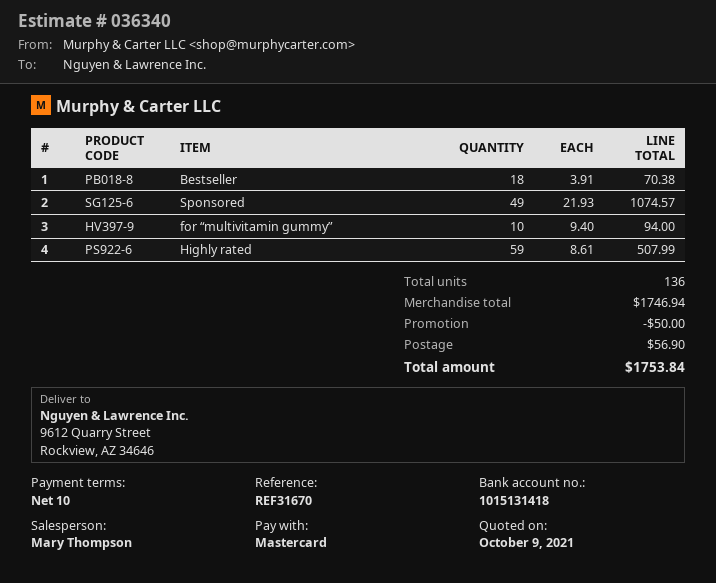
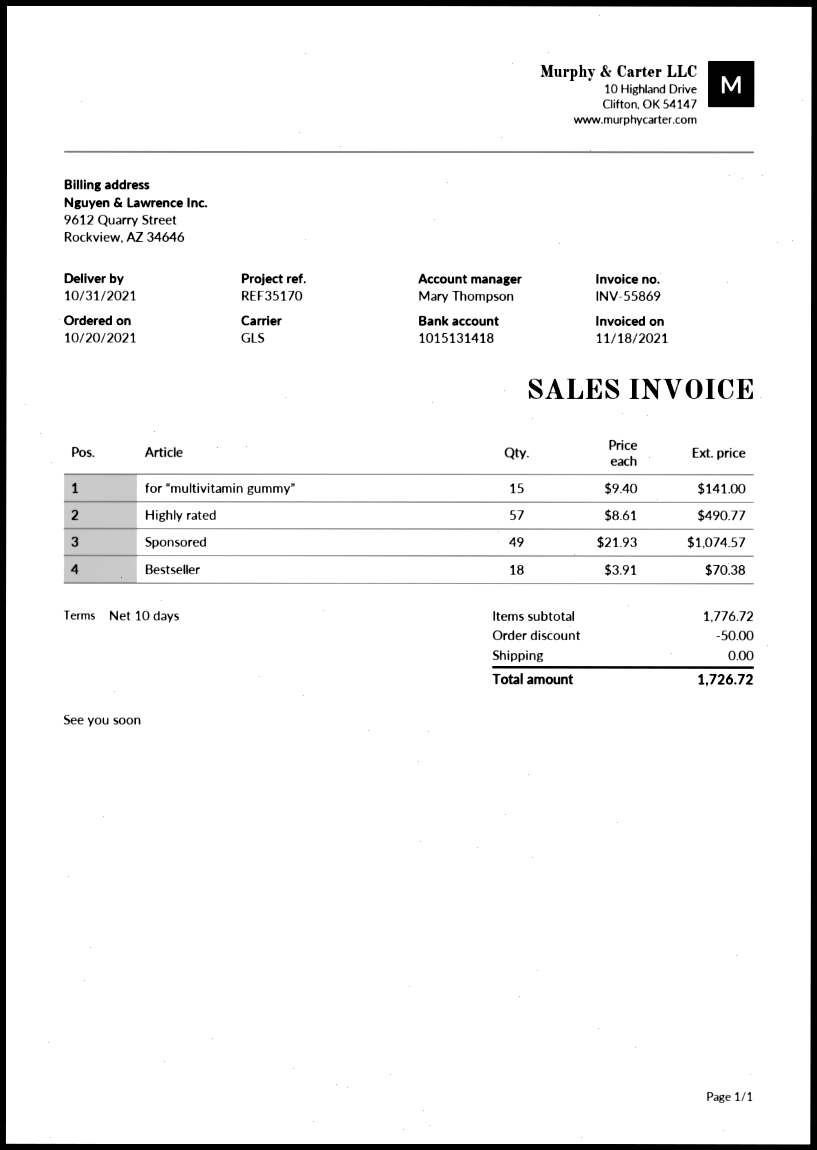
reference: REF31670 -> REF35170
for “multivitamin gummy”: 10 x 9.40 = 94.00 -> 15 x 9.40 = 141.00
Highly rated: 59 x 8.61 = 507.99 -> 57 x 8.61 = 490.77
subtotal: 1746.94 -> 1776.72
shipping: 56.90 -> 0.00
total: 1753.84 -> 1726.72

